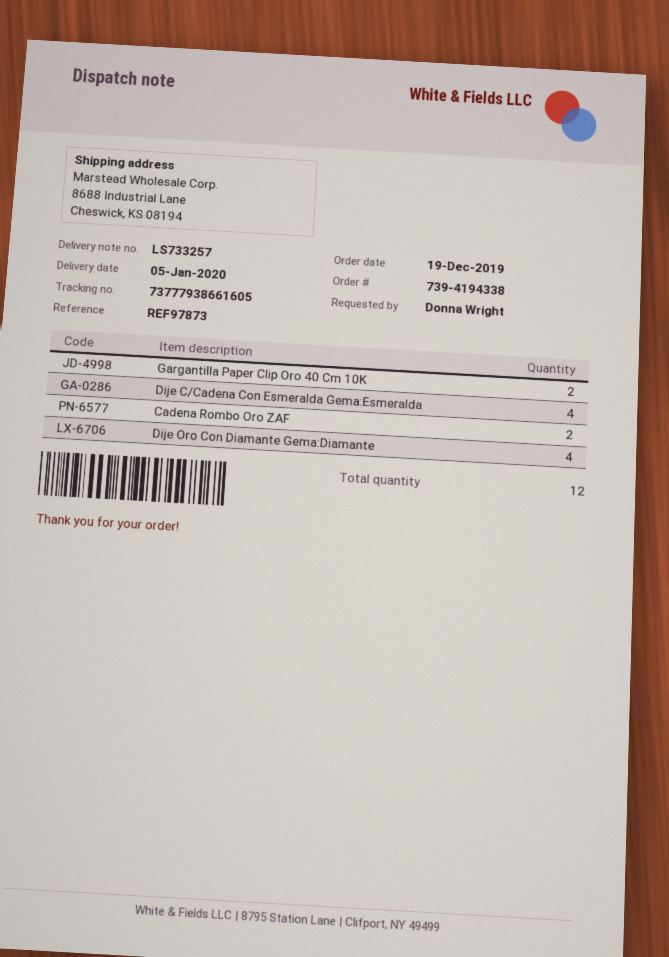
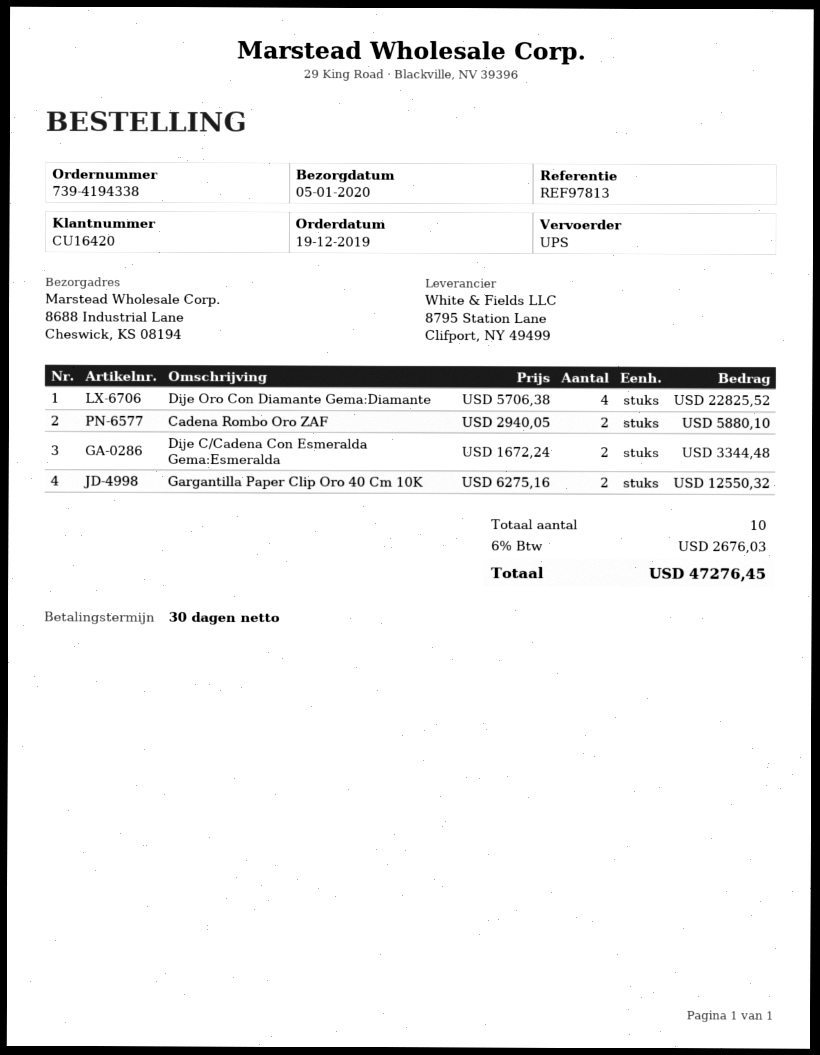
reference: REF97873 -> REF97813
Dije C/Cadena Con Esmeralda Gema:Esmeralda: 4 -> 2
total quantity: 12 -> 10

